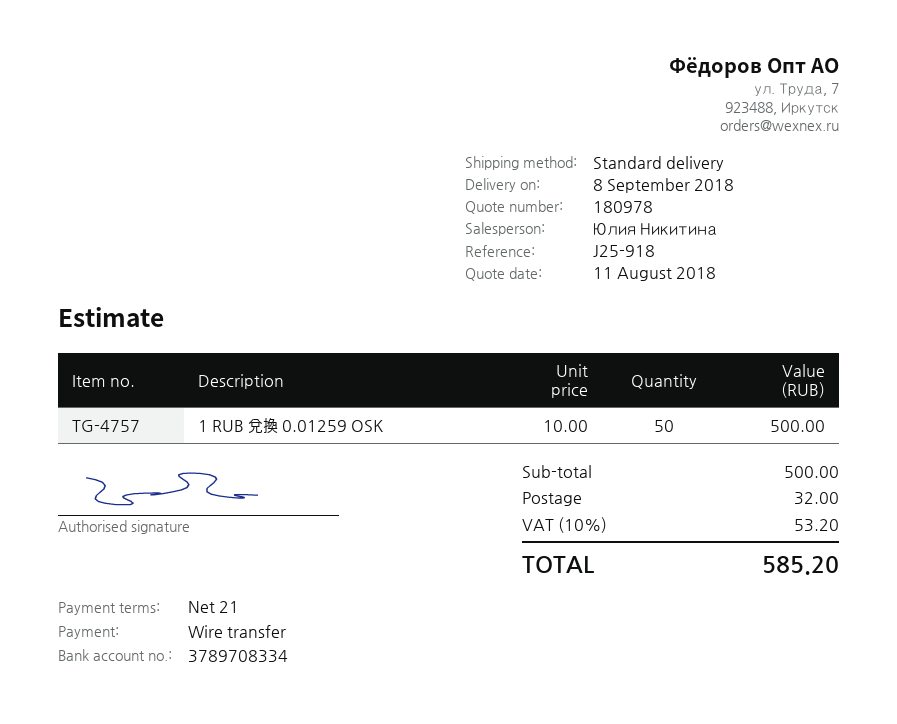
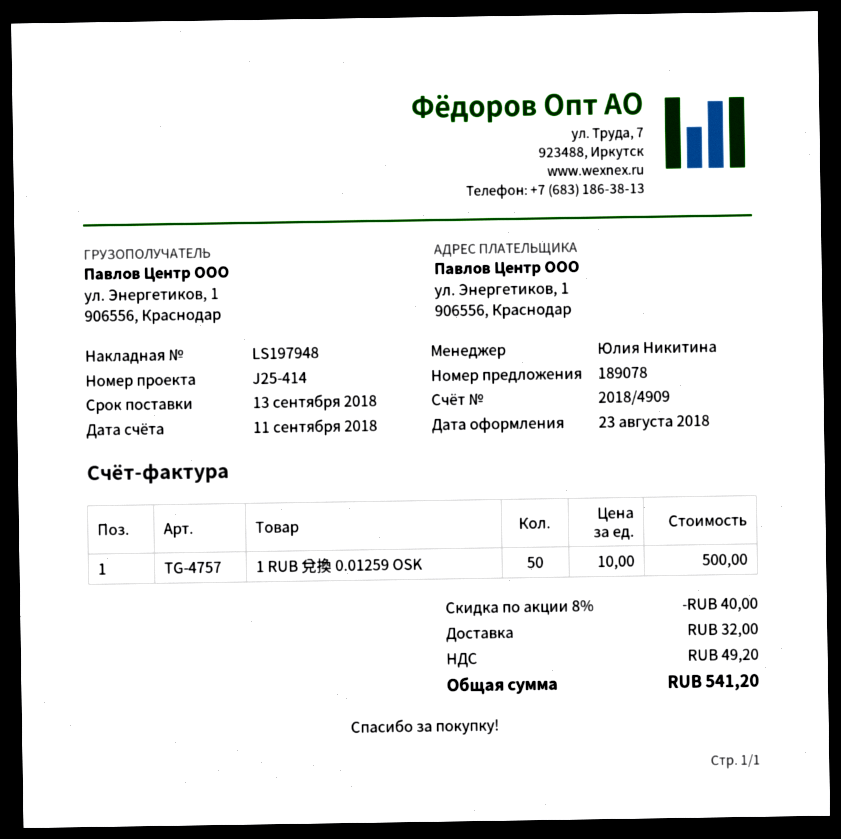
quote number: 180978 -> 189078
delivery date: 2018-09-08 -> 2018-09-13
reference: J25-918 -> J25-414
discount: none -> 8% = 40.00
tax: 53.20 -> 49.20
total: 585.20 -> 541.20

